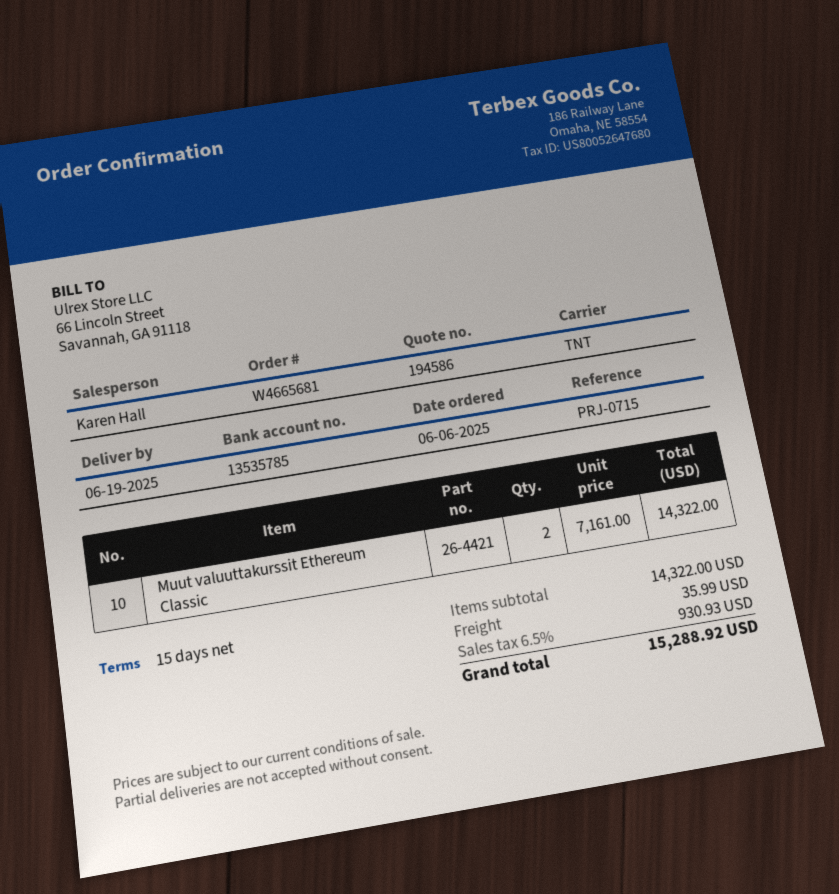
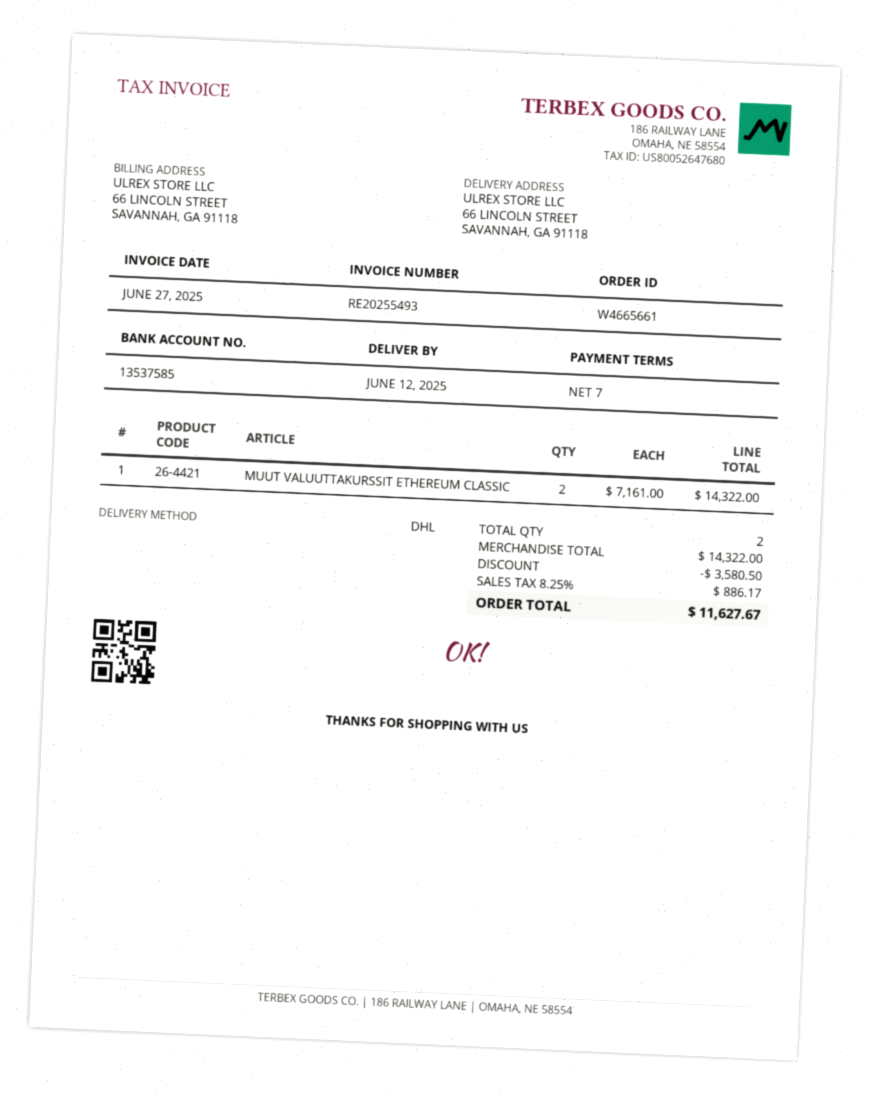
order number: W4665681 -> W4665661
delivery date: 2025-06-19 -> 2025-06-12
payment terms: 15 days -> 7 days
bank account: 13535785 -> 13537585
shipping method: TNT -> DHL
discount: none -> 3580.50
shipping: 35.99 -> none
tax: 6.5% = 930.93 -> 8.25% = 886.17
total: 15288.92 -> 11627.67

